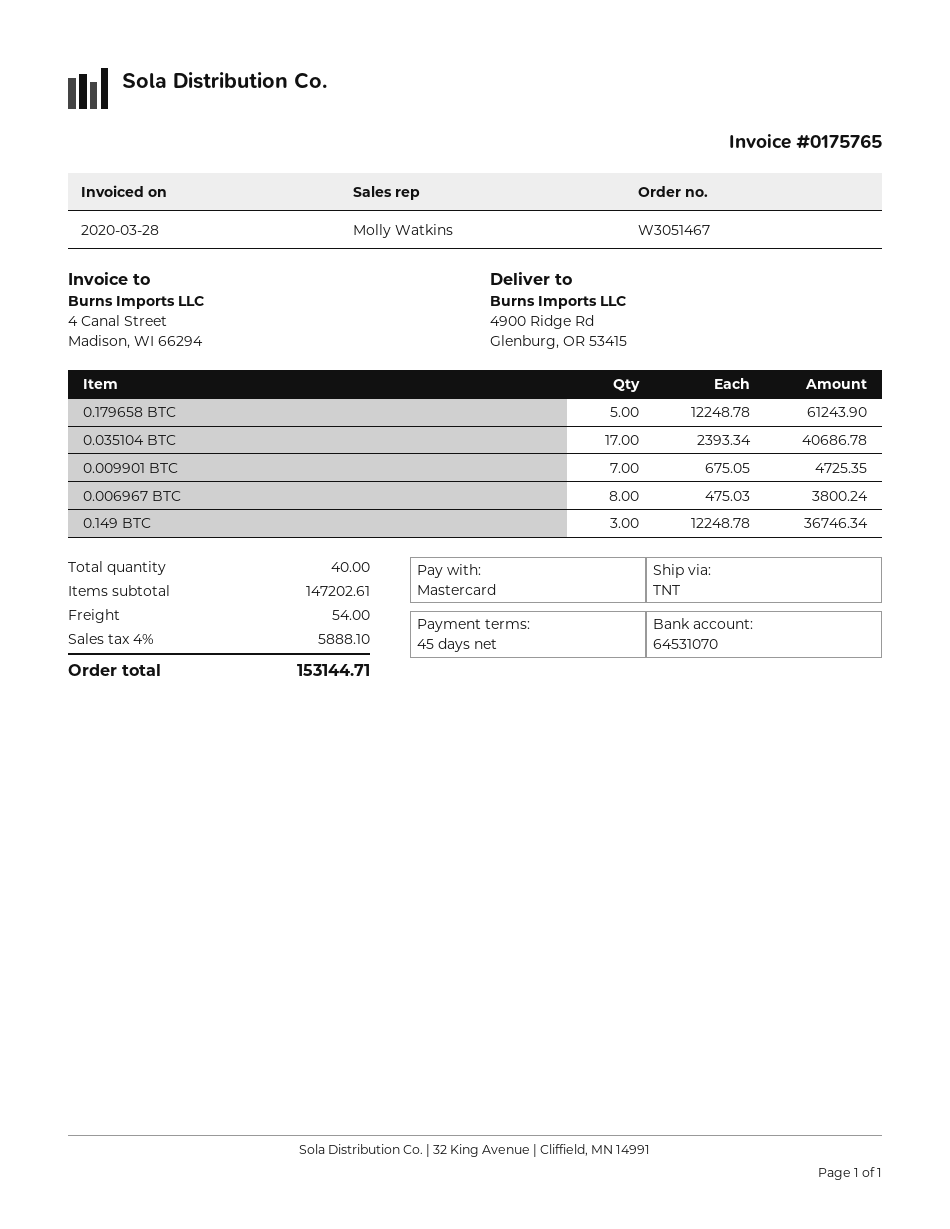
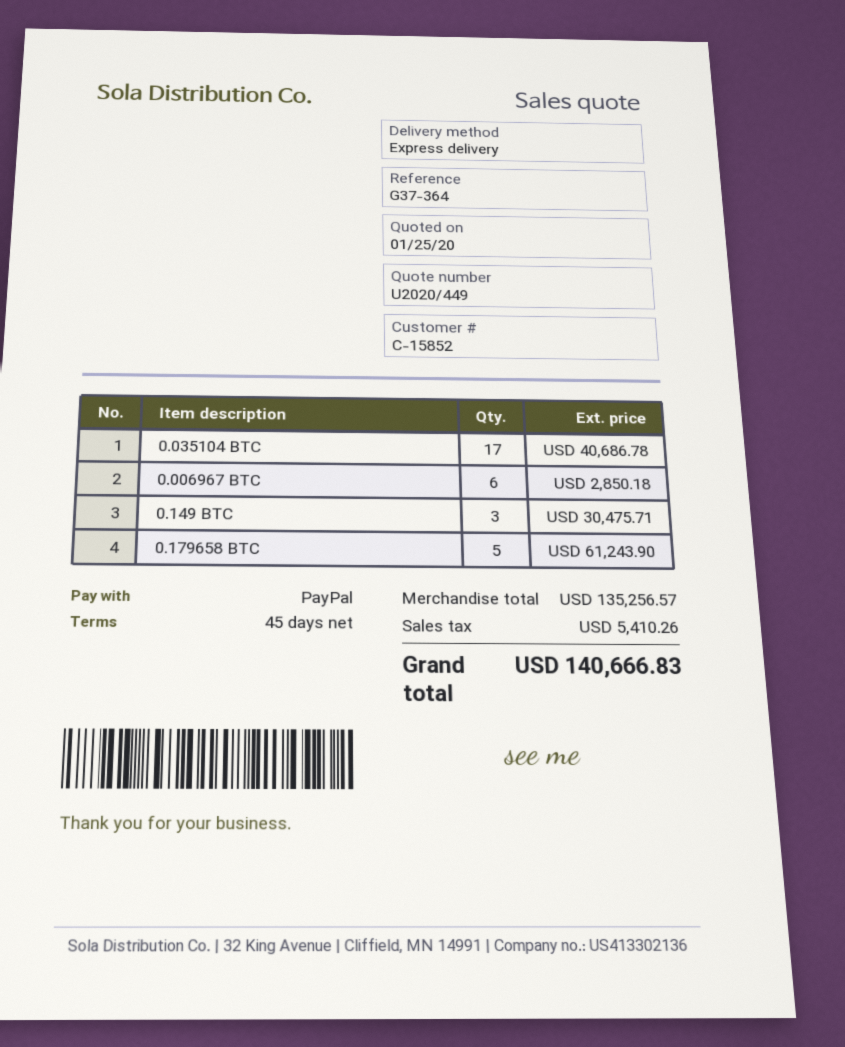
payment method: Mastercard -> PayPal
shipping method: TNT -> express
0.009901 BTC: 7 for 4725.35 -> none
0.006967 BTC: 8 for 3800.24 -> 6 for 2850.18
0.149 BTC: 3 for 36746.34 -> 3 for 30475.71
subtotal: 147202.61 -> 135256.57
shipping: 54.00 -> none
tax: 5888.10 -> 5410.26
total: 153144.71 -> 140666.83

